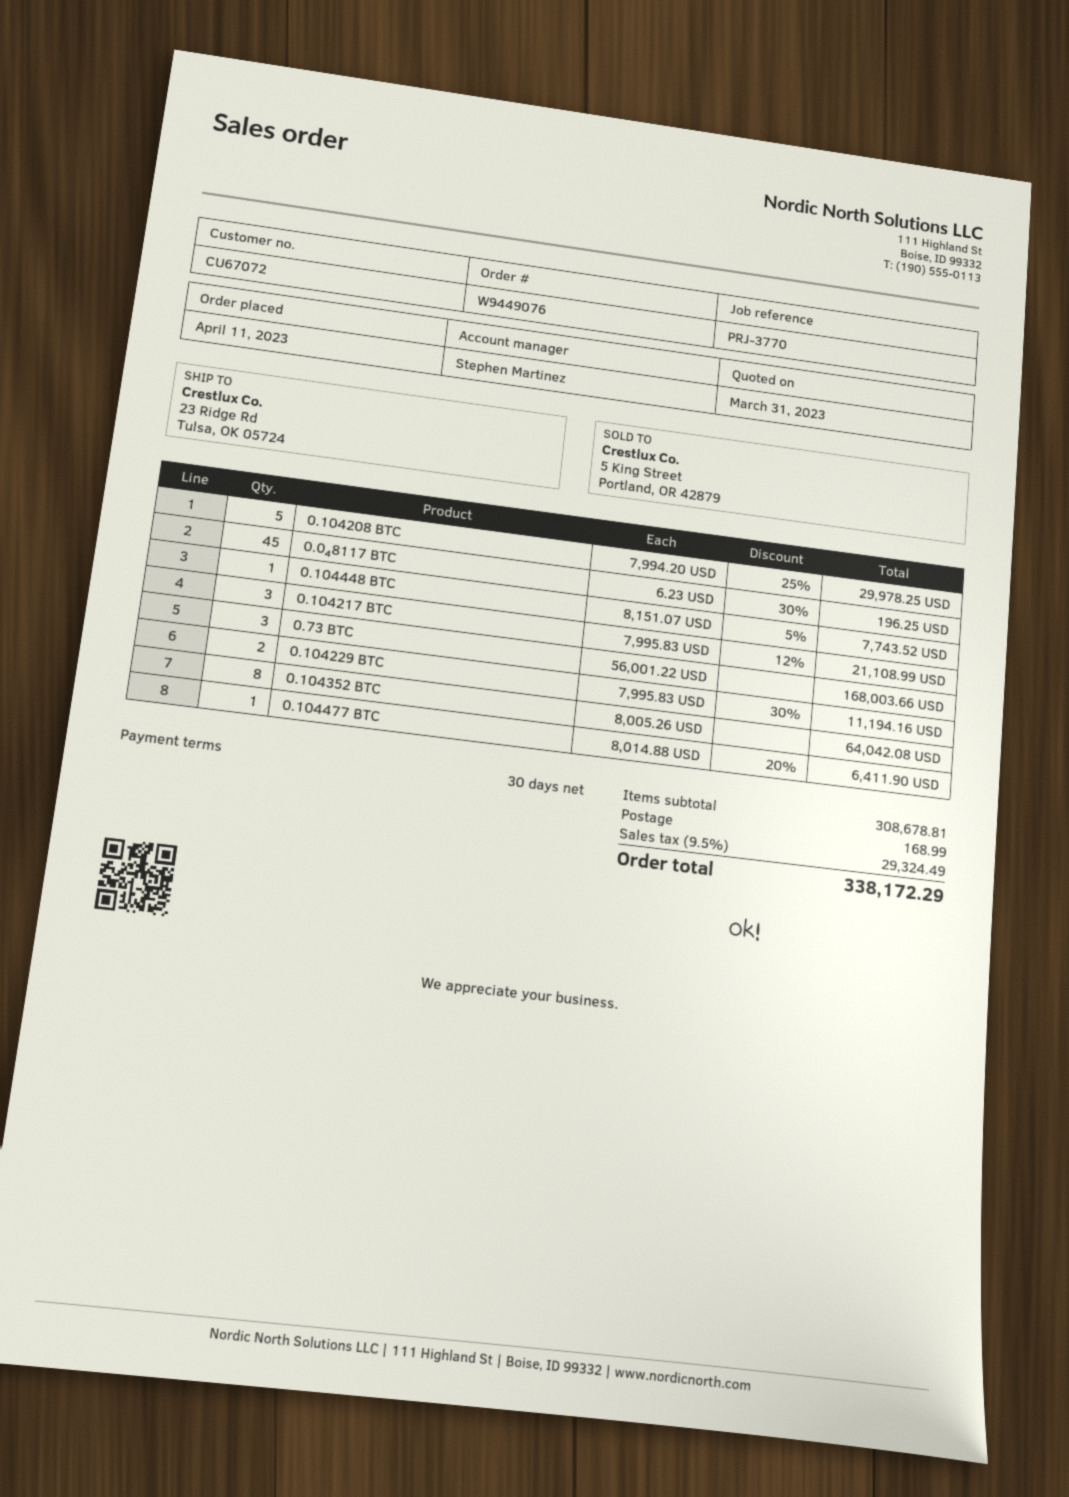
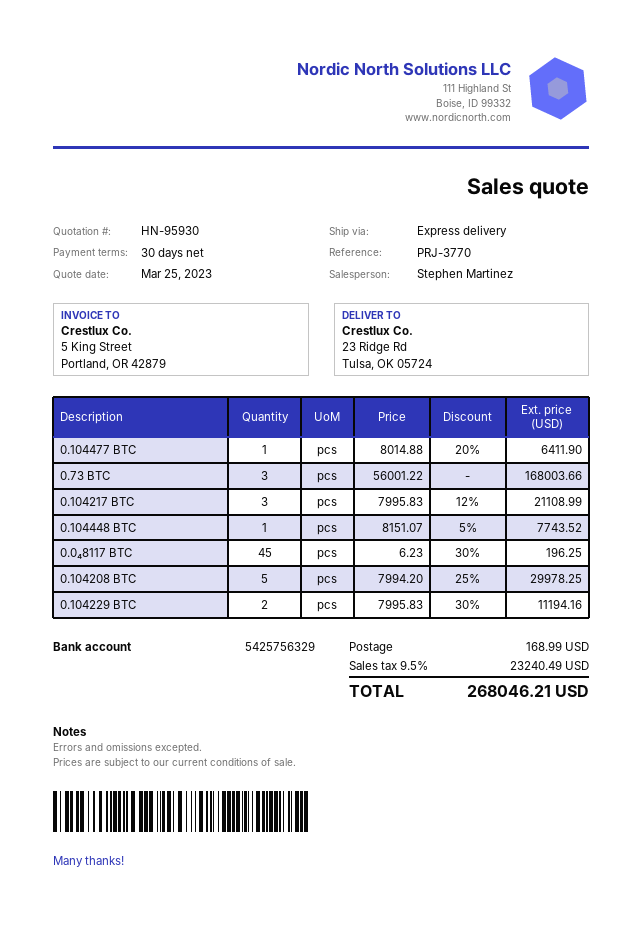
quote date: 2023-03-31 -> 2023-03-25
0.104352 BTC: 8 x 8005.26 = 64042.08 -> none
tax: 9.5% = 29324.49 -> 9.5% = 23240.49
total: 338172.29 -> 268046.21

